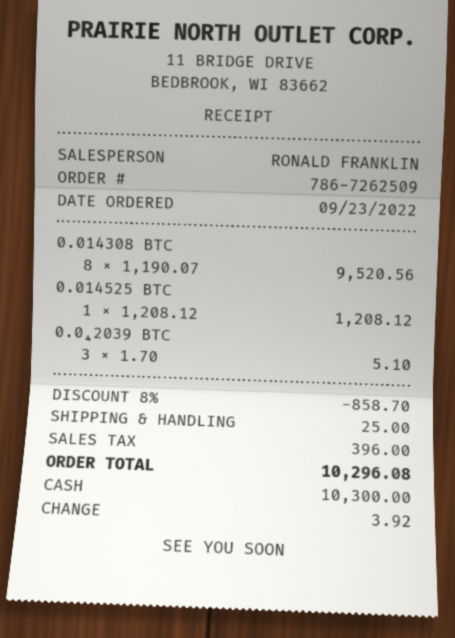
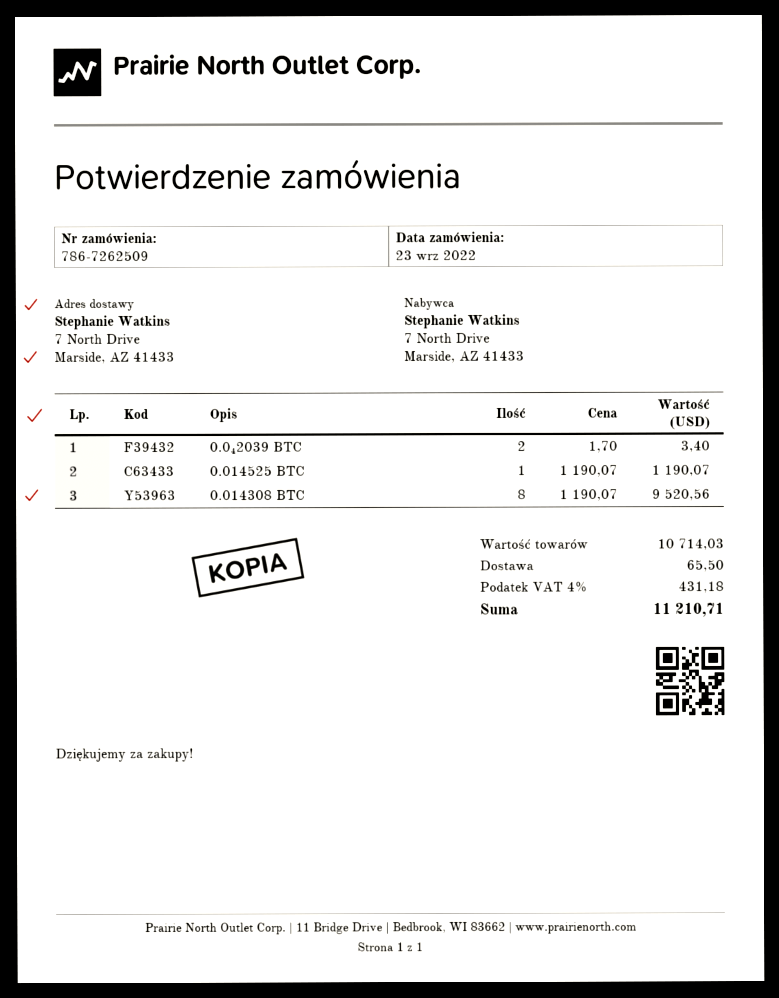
0.014525 BTC: 1 x 1208.12 = 1208.12 -> 1 x 1190.07 = 1190.07
0.0₄2039 BTC: 3 x 1.70 = 5.10 -> 2 x 1.70 = 3.40
discount: 8% = 858.70 -> none
shipping: 25.00 -> 65.50
tax: 396.00 -> 431.18
total: 10296.08 -> 11210.71

